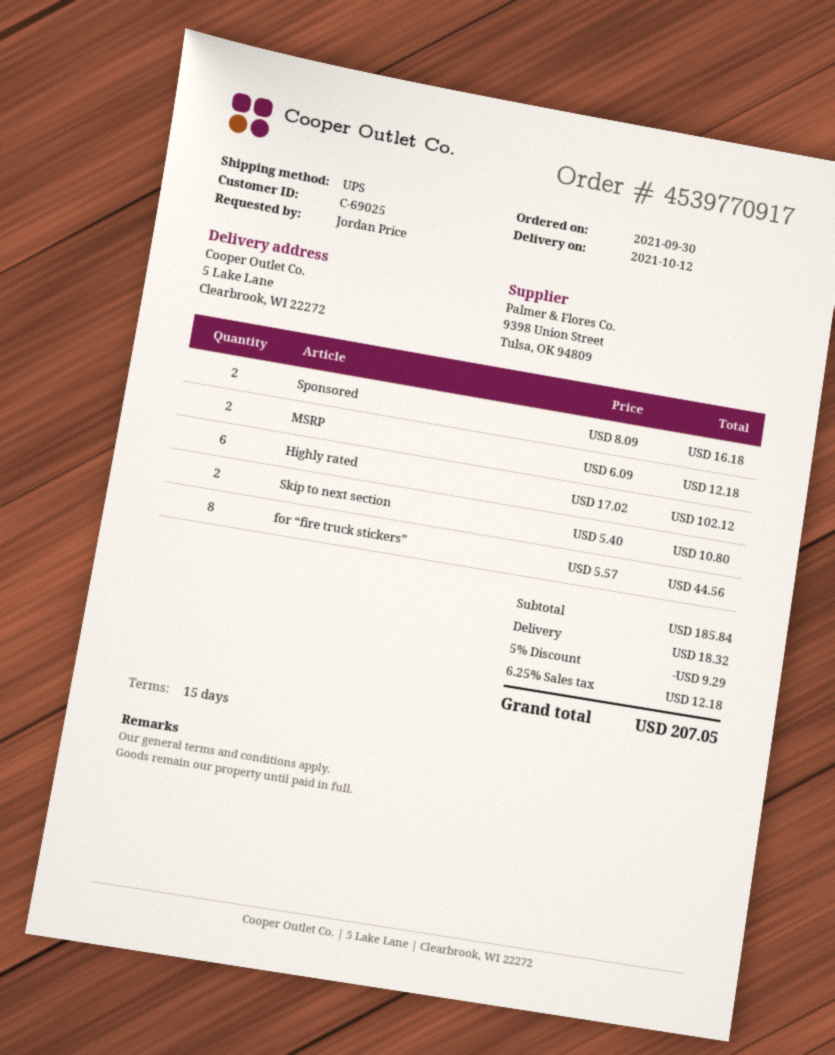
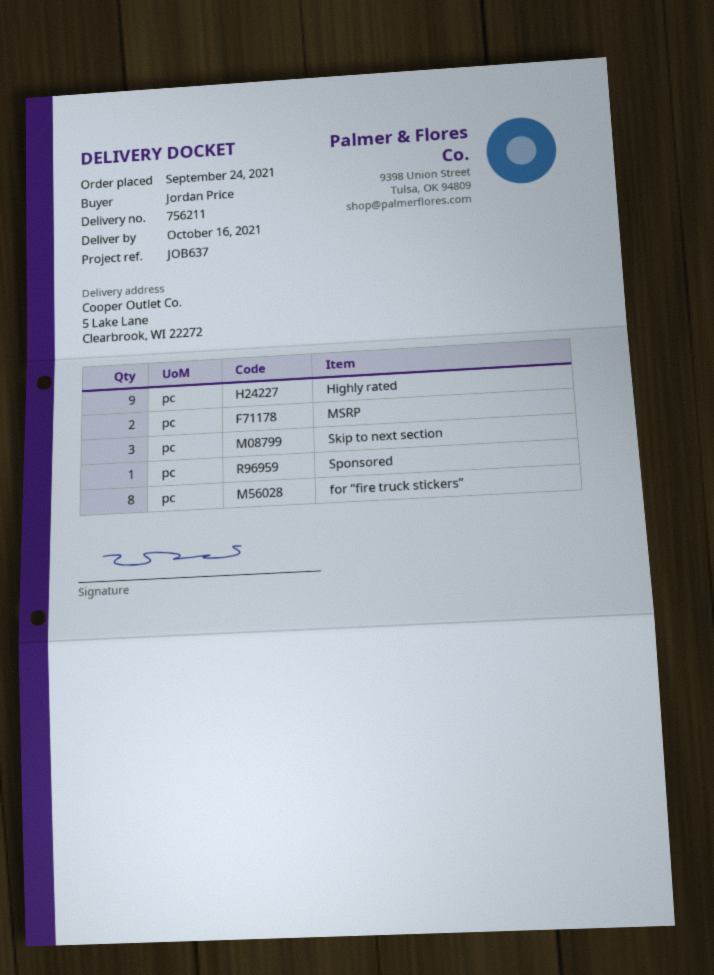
order date: 2021-09-30 -> 2021-09-24
delivery date: 2021-10-12 -> 2021-10-16
Sponsored: 2 -> 1
Highly rated: 6 -> 9
Skip to next section: 2 -> 3

